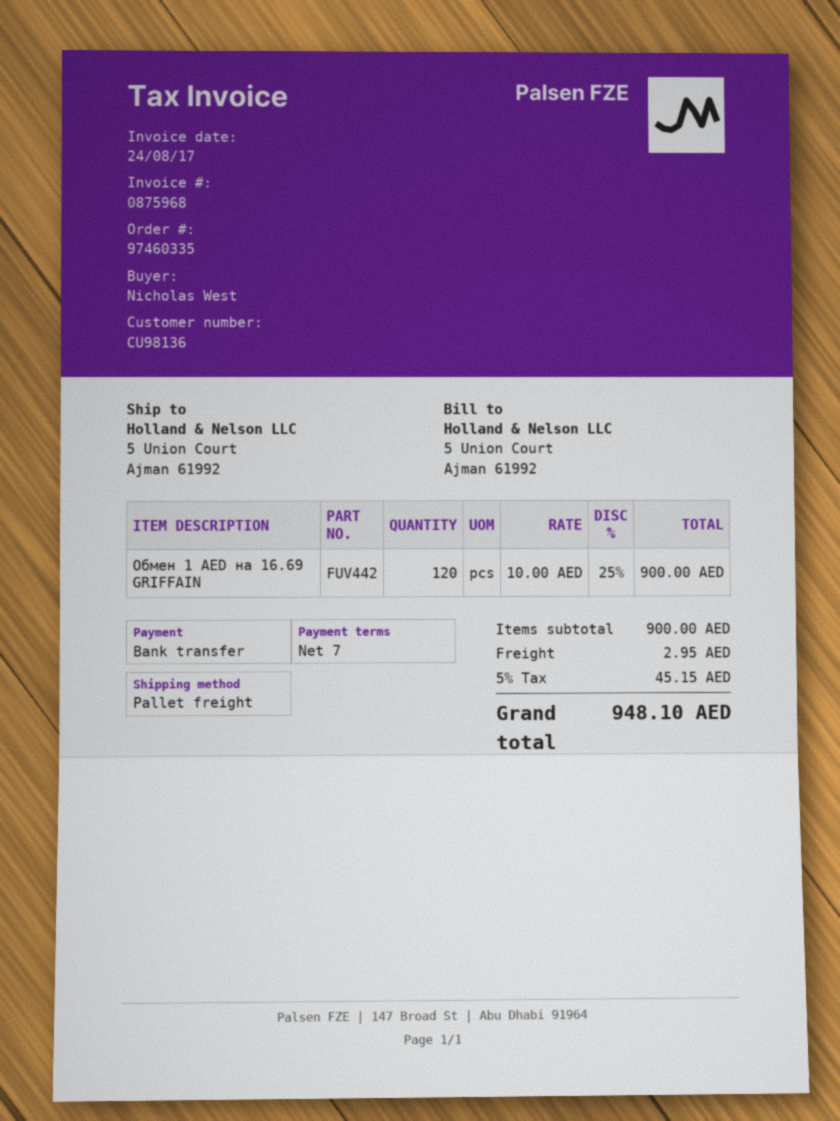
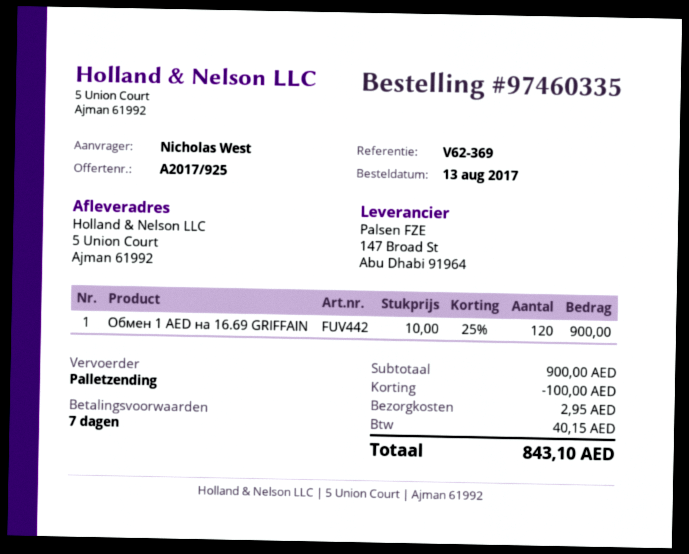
discount: none -> 100.00
tax: 45.15 -> 40.15
total: 948.10 -> 843.10

